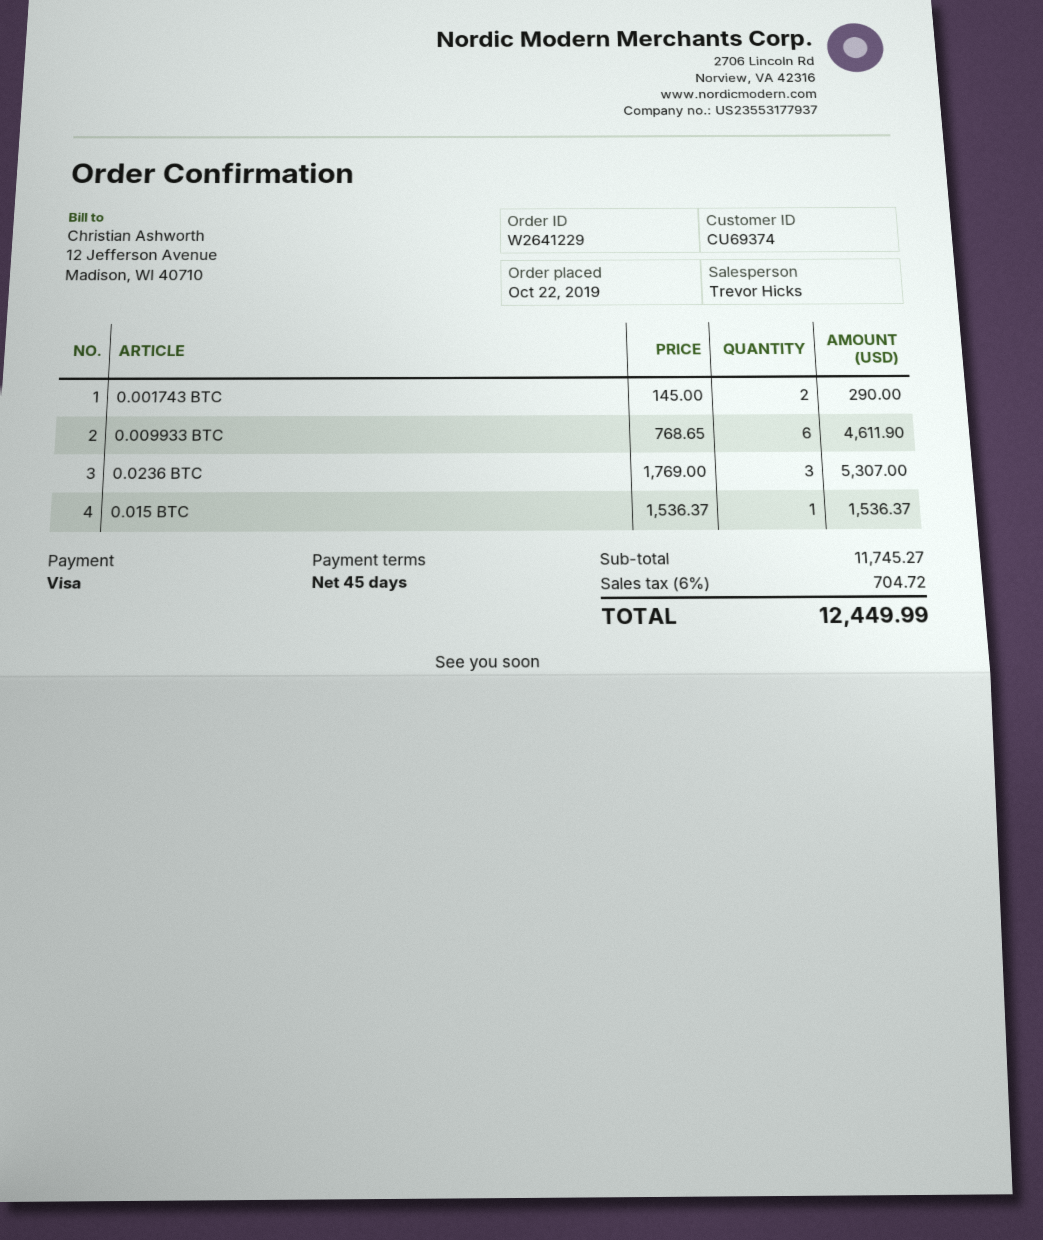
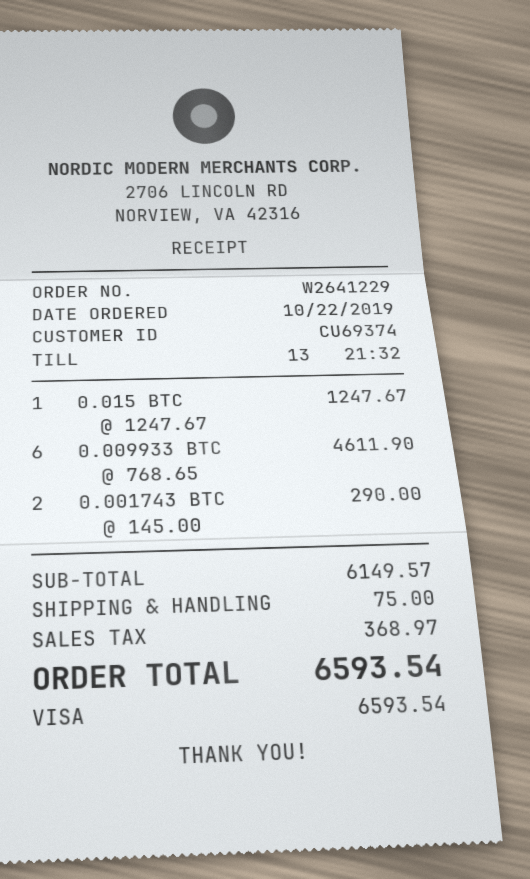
0.0236 BTC: 3 x 1769.00 = 5307.00 -> none
0.015 BTC: 1 x 1536.37 = 1536.37 -> 1 x 1247.67 = 1247.67
subtotal: 11745.27 -> 6149.57
shipping: none -> 75.00
tax: 704.72 -> 368.97
total: 12449.99 -> 6593.54

